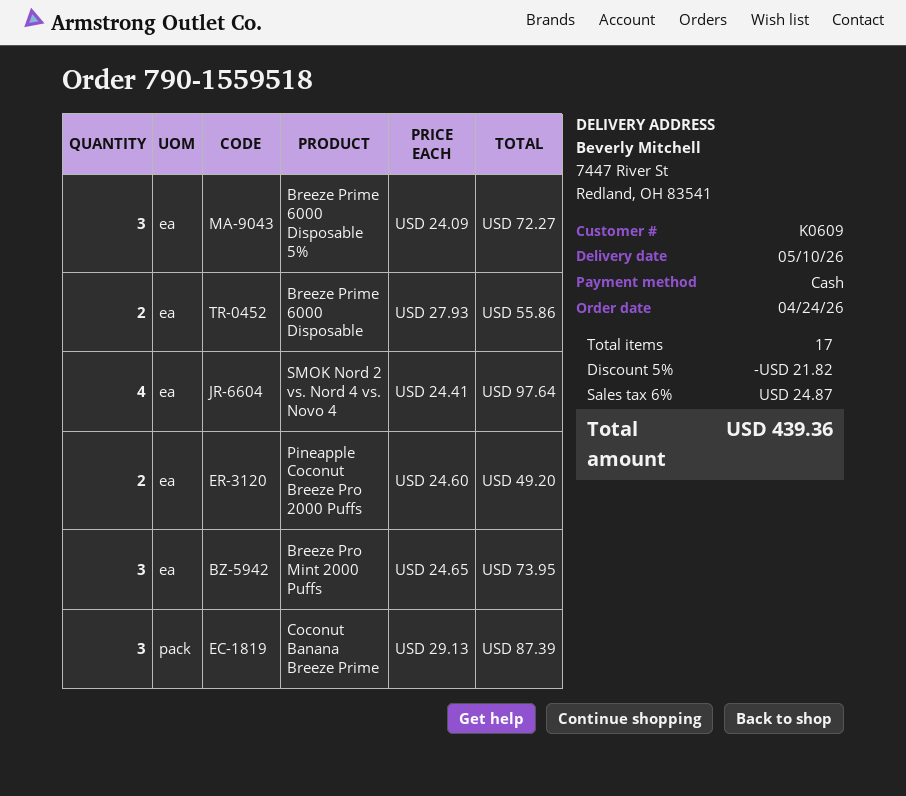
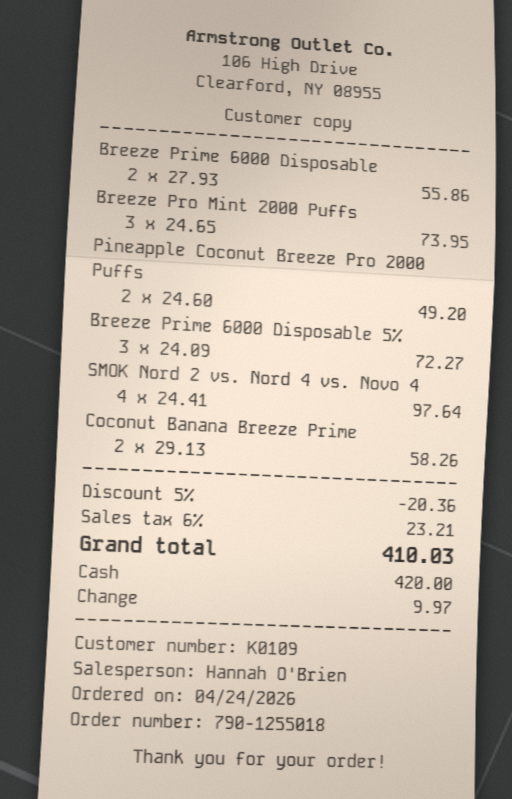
order number: 790-1559518 -> 790-1255018
customer number: K0609 -> K0109
Coconut Banana Breeze Prime: 3 x 29.13 = 87.39 -> 2 x 29.13 = 58.26
discount: 5% = 21.82 -> 5% = 20.36
tax: 6% = 24.87 -> 6% = 23.21
total: 439.36 -> 410.03

